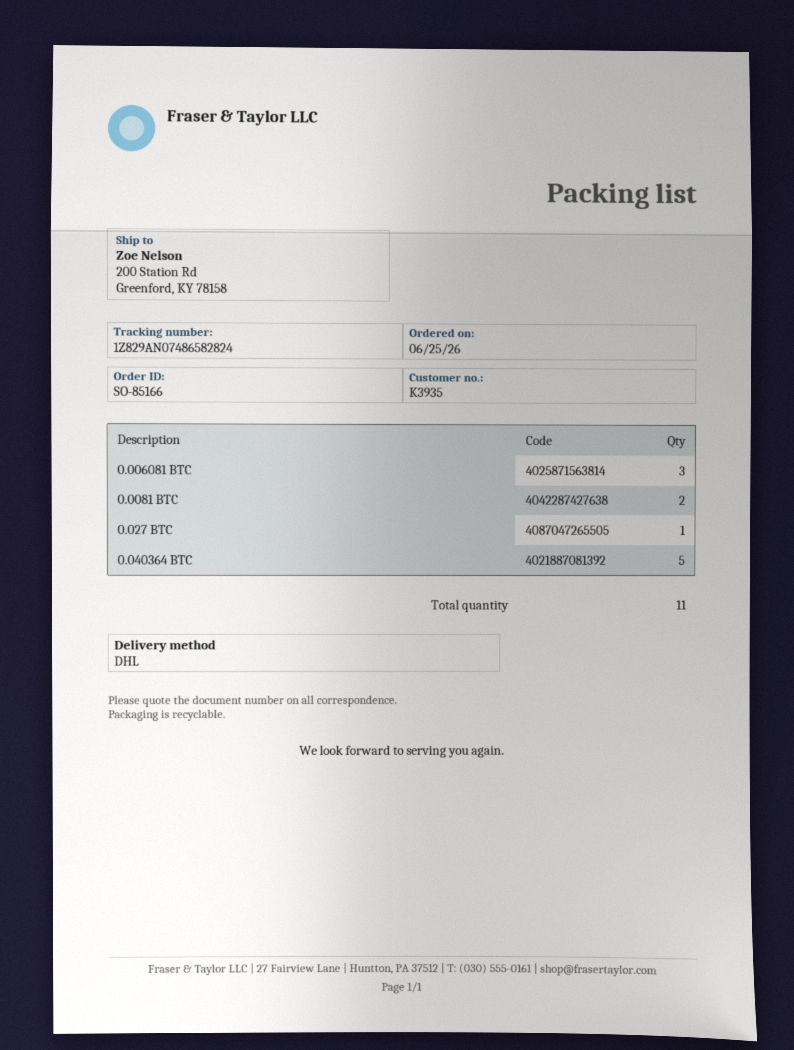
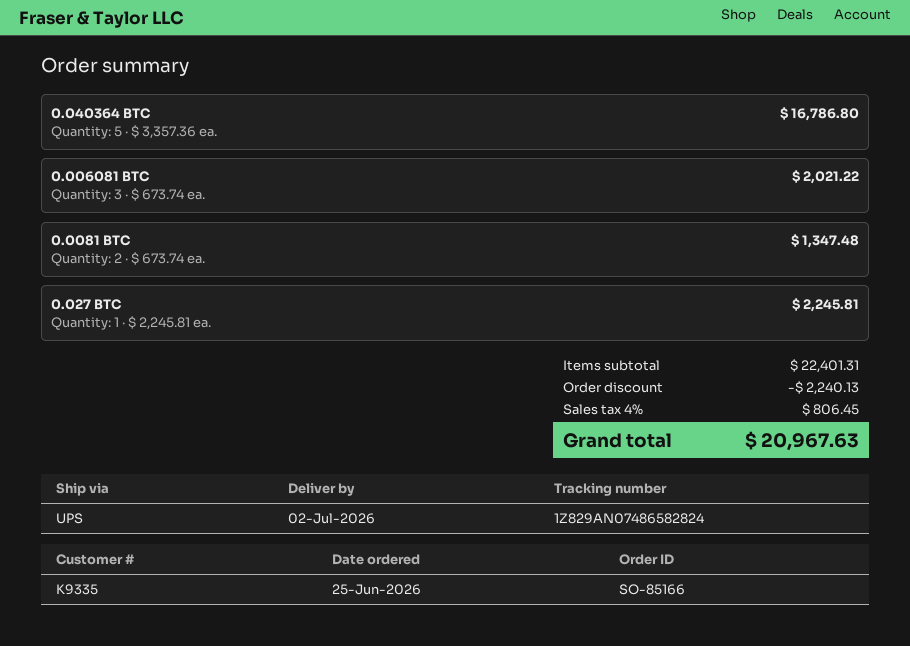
customer number: K3935 -> K9335
shipping method: DHL -> UPS

